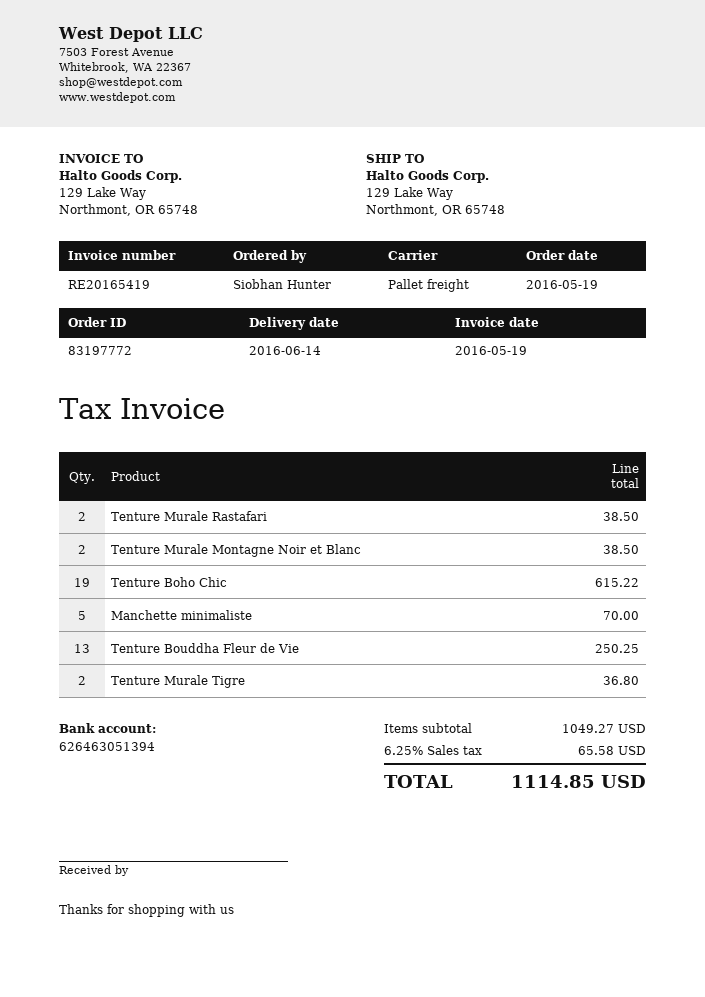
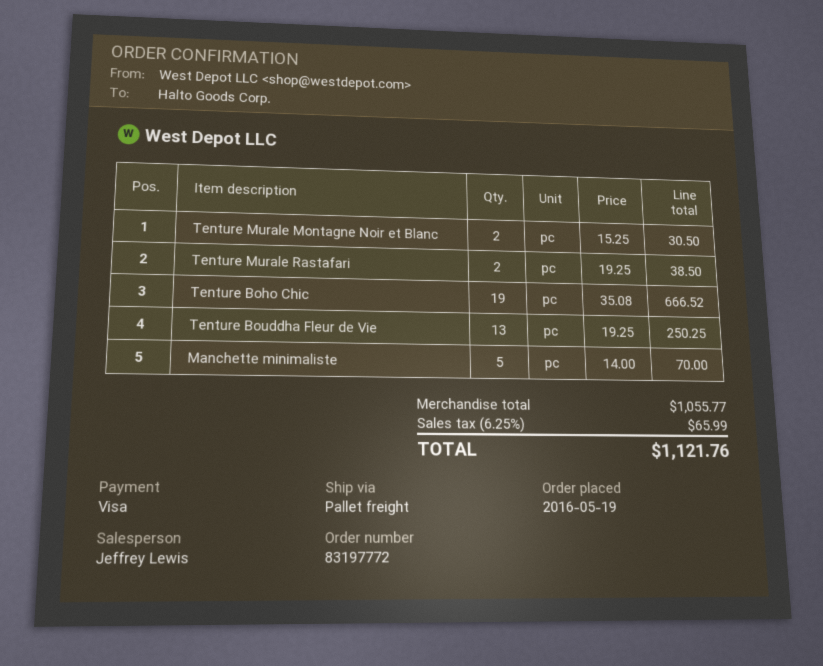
Tenture Murale Montagne Noir et Blanc: 2 for 38.50 -> 2 for 30.50
Tenture Boho Chic: 19 for 615.22 -> 19 for 666.52
Tenture Murale Tigre: 2 for 36.80 -> none
subtotal: 1049.27 -> 1055.77
tax: 6.25% = 65.58 -> 6.25% = 65.99
total: 1114.85 -> 1121.76

